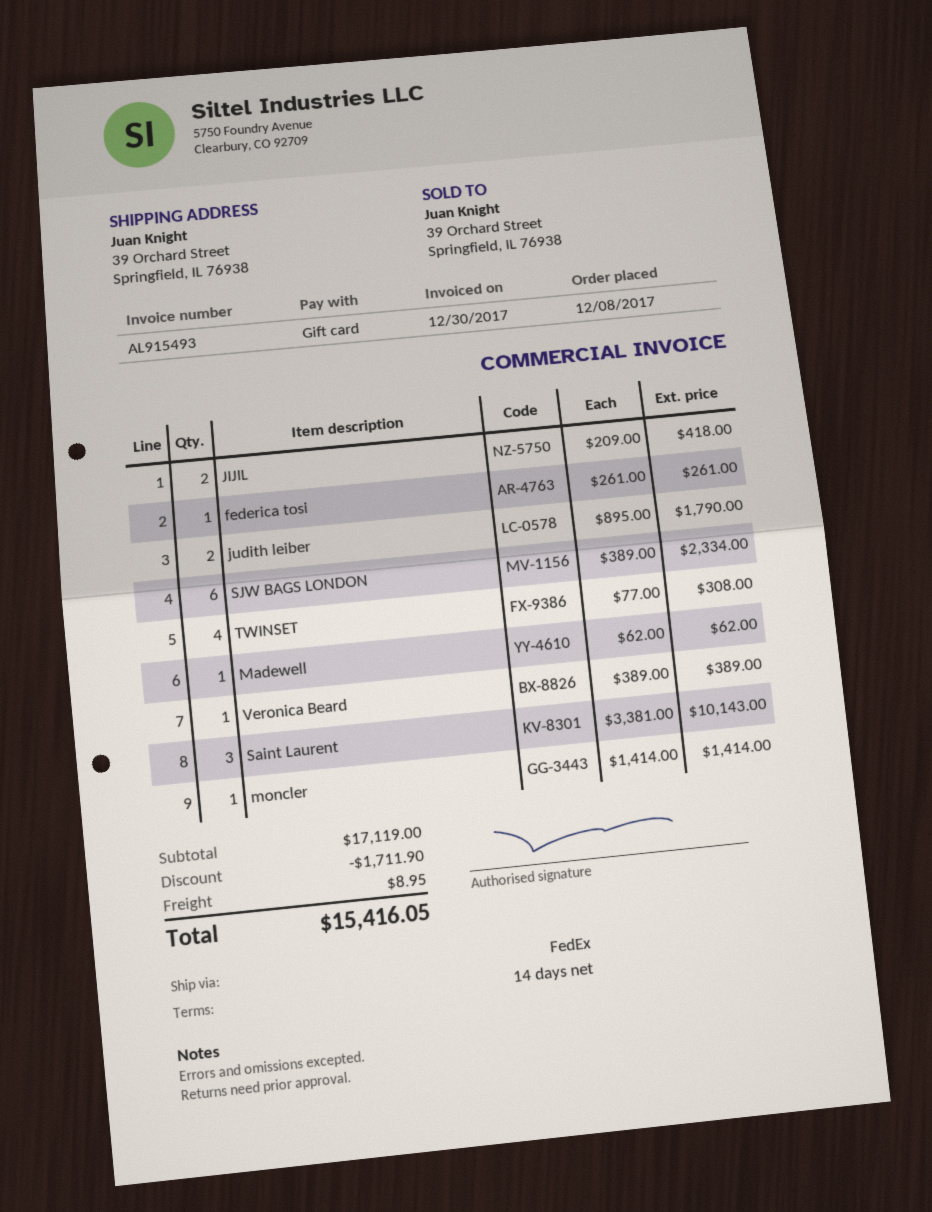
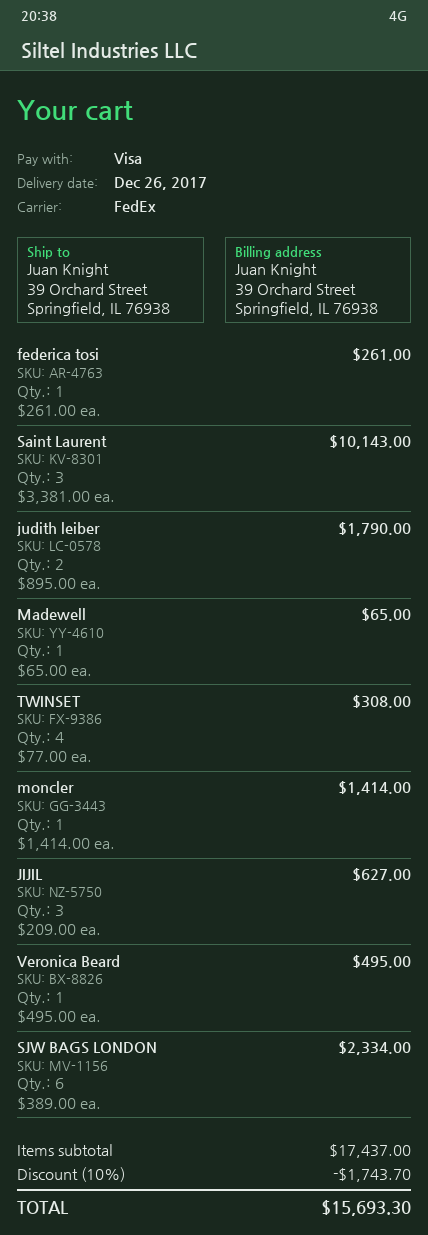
payment method: gift card -> Visa
JIJIL: 2 x 209.00 = 418.00 -> 3 x 209.00 = 627.00
Madewell: 1 x 62.00 = 62.00 -> 1 x 65.00 = 65.00
Veronica Beard: 1 x 389.00 = 389.00 -> 1 x 495.00 = 495.00
subtotal: 17119.00 -> 17437.00
discount: 1711.90 -> 1743.70
shipping: 8.95 -> none
total: 15416.05 -> 15693.30

